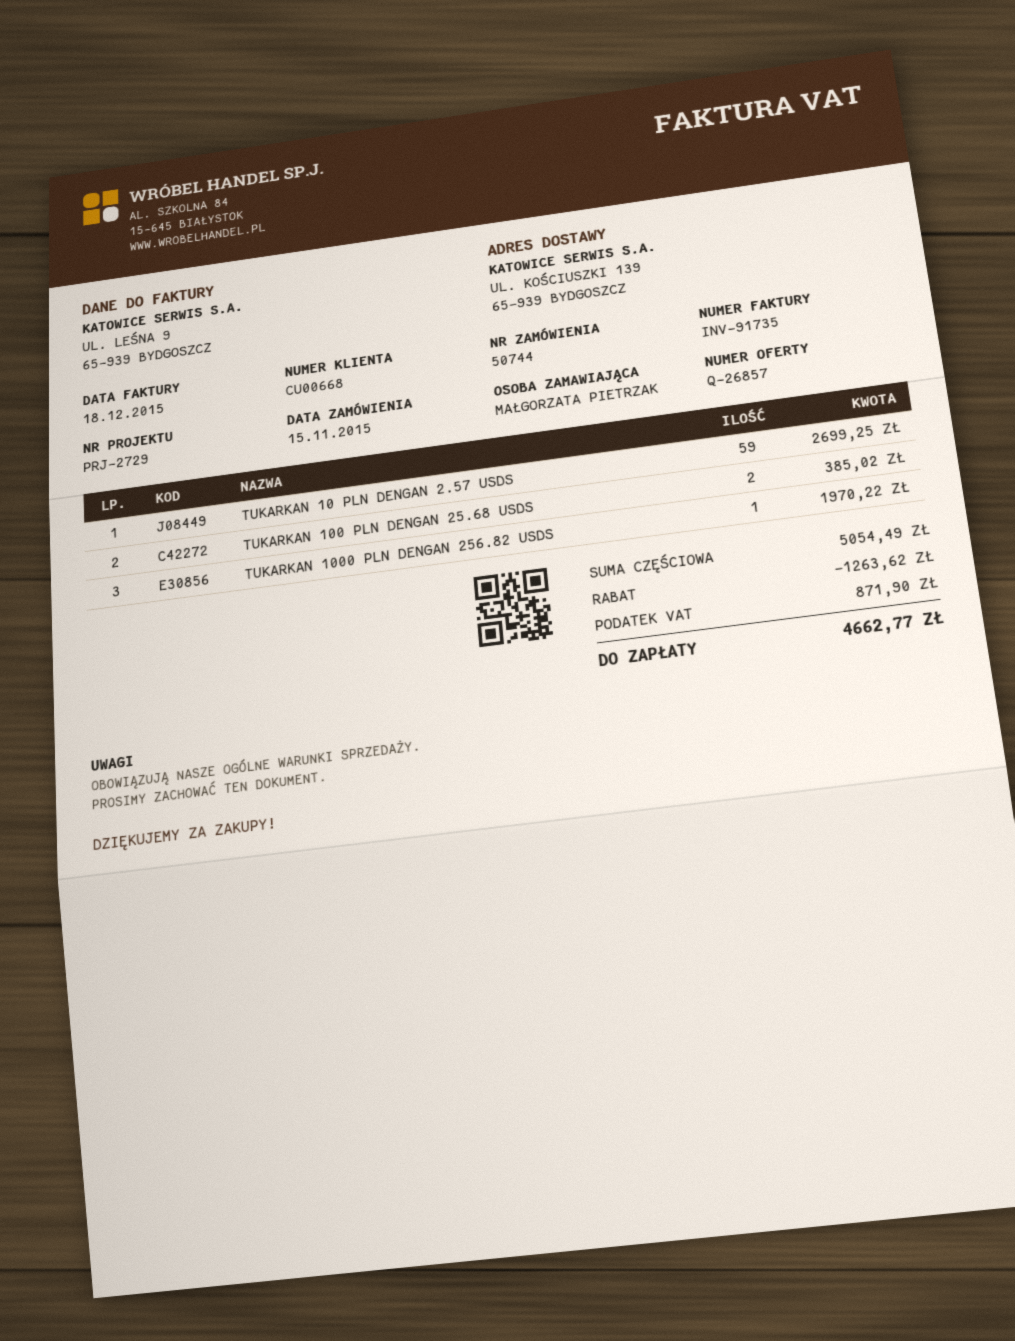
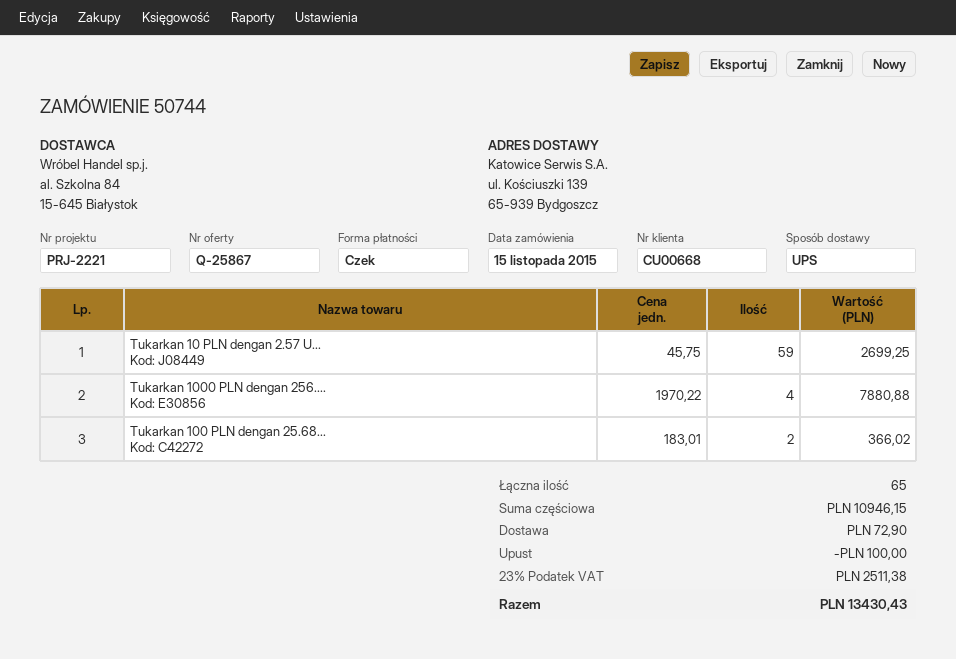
quote number: Q-26857 -> Q-25867
reference: PRJ-2729 -> PRJ-2221
TUKARKAN 100 PLN DENGAN 25.68 USDS: 2 for 385.02 -> 2 for 366.02
TUKARKAN 1000 PLN DENGAN 256.82 USDS: 1 for 1970.22 -> 4 for 7880.88
subtotal: 5054.49 -> 10946.15
discount: 1263.62 -> 100.00
shipping: none -> 72.90
tax: 871.90 -> 2511.38
total: 4662.77 -> 13430.43

